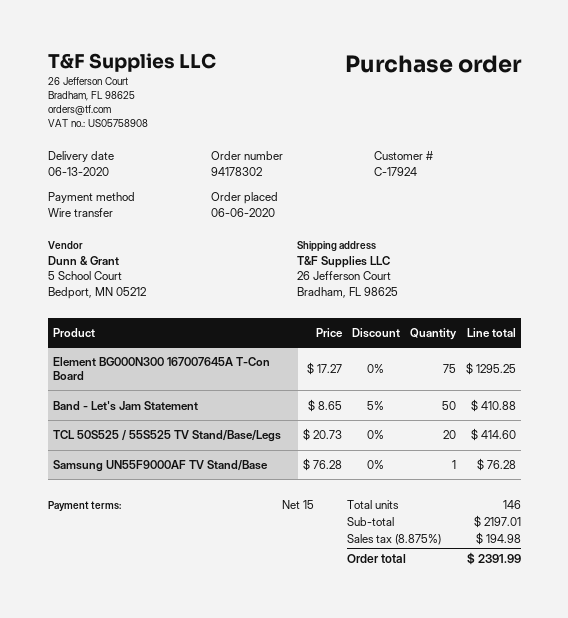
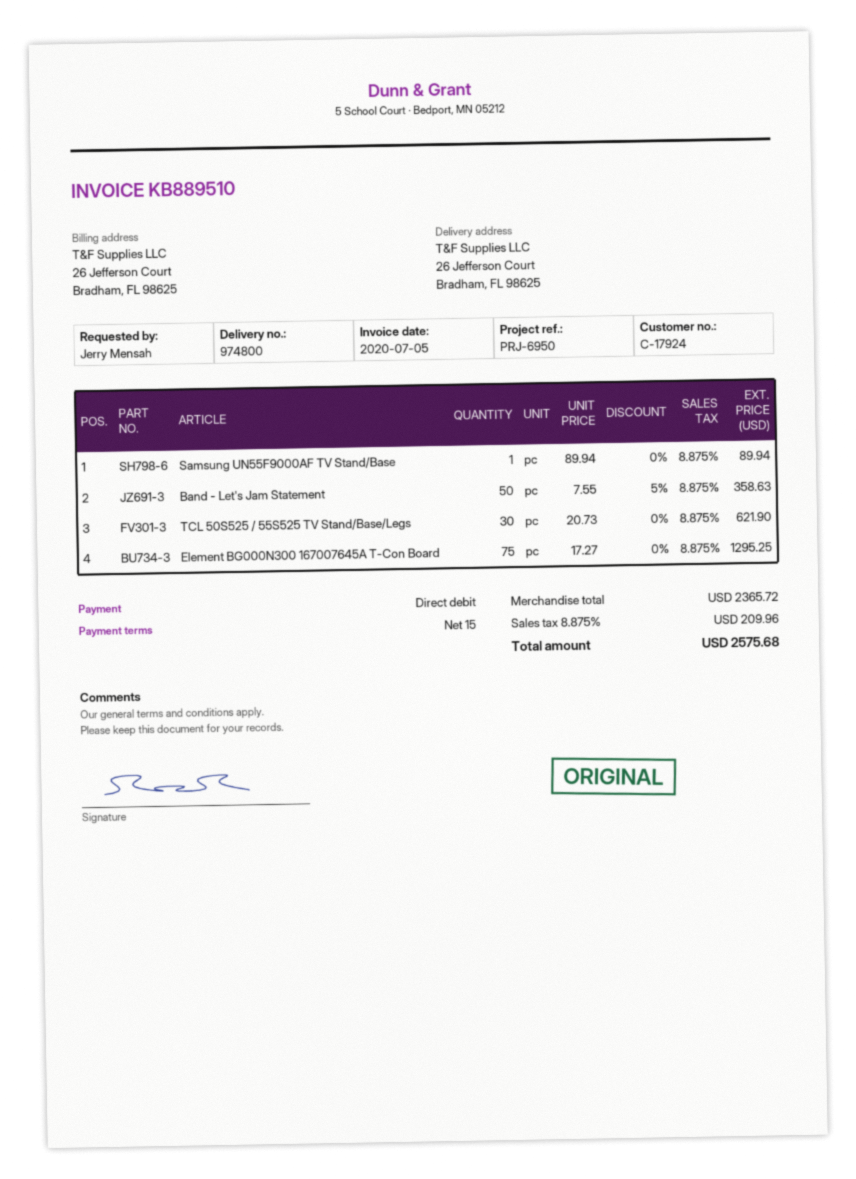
payment method: bank transfer -> direct debit
Band - Let's Jam Statement: 50 x 8.65 - 5% = 410.88 -> 50 x 7.55 - 5% = 358.63
TCL 50S525 / 55S525 TV Stand/Base/Legs: 20 x 20.73 = 414.60 -> 30 x 20.73 = 621.90
Samsung UN55F9000AF TV Stand/Base: 1 x 76.28 = 76.28 -> 1 x 89.94 = 89.94
subtotal: 2197.01 -> 2365.72
tax: 8.875% = 194.98 -> 8.875% = 209.96
total: 2391.99 -> 2575.68

